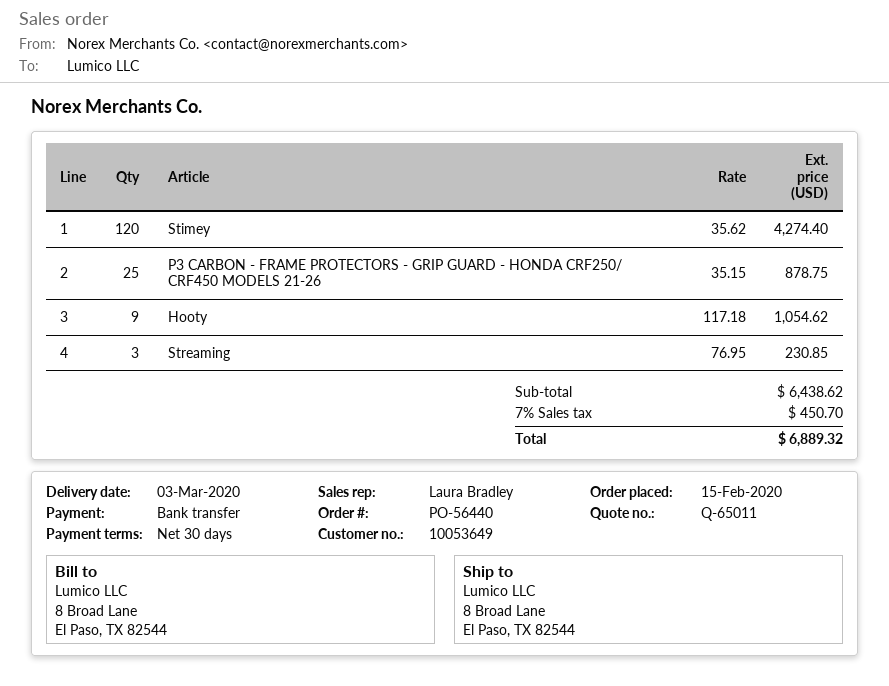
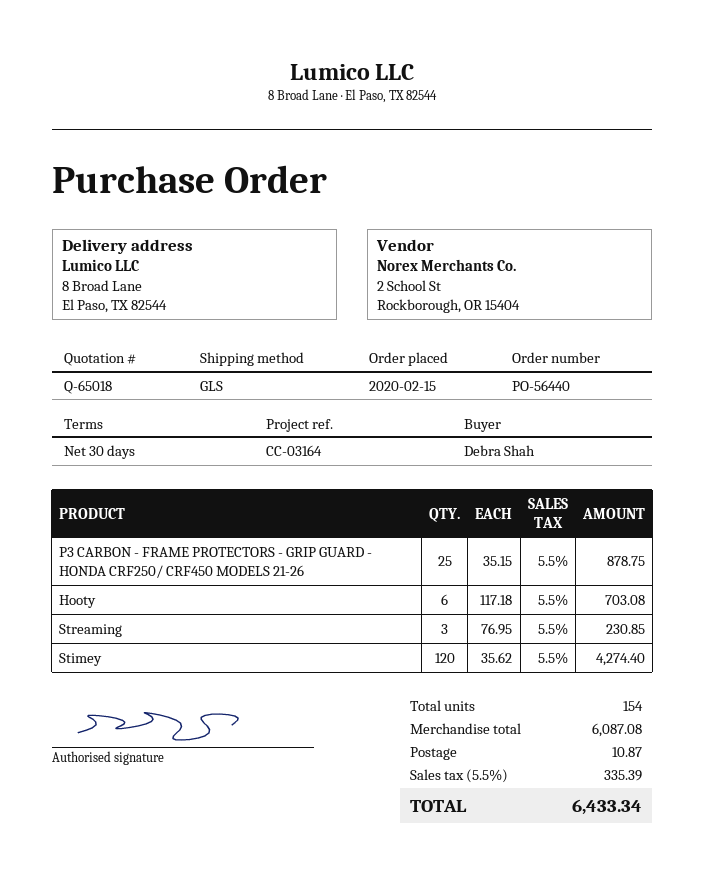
quote number: Q-65011 -> Q-65018
Hooty: 9 x 117.18 = 1054.62 -> 6 x 117.18 = 703.08
subtotal: 6438.62 -> 6087.08
shipping: none -> 10.87
tax: 7% = 450.70 -> 5.5% = 335.39
total: 6889.32 -> 6433.34

